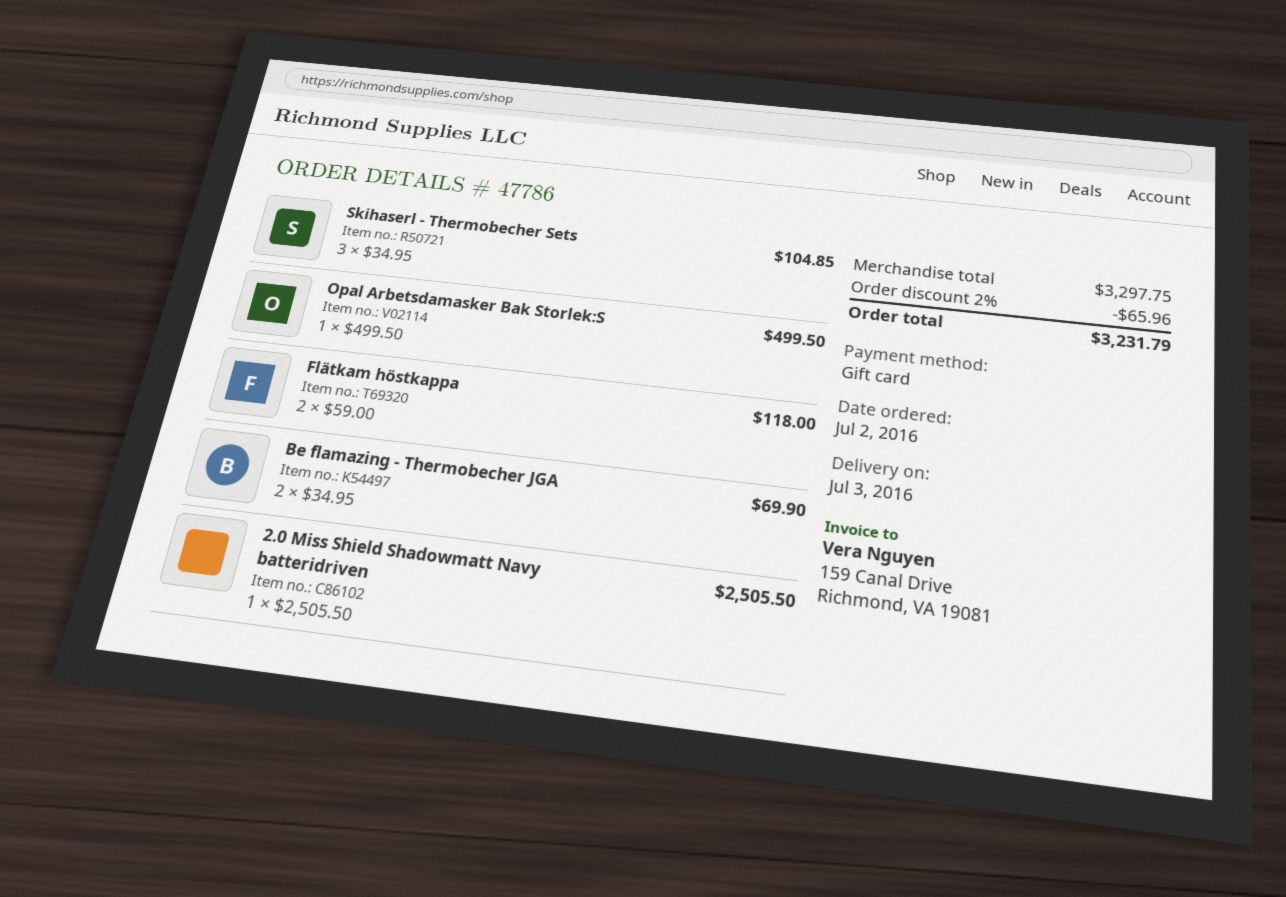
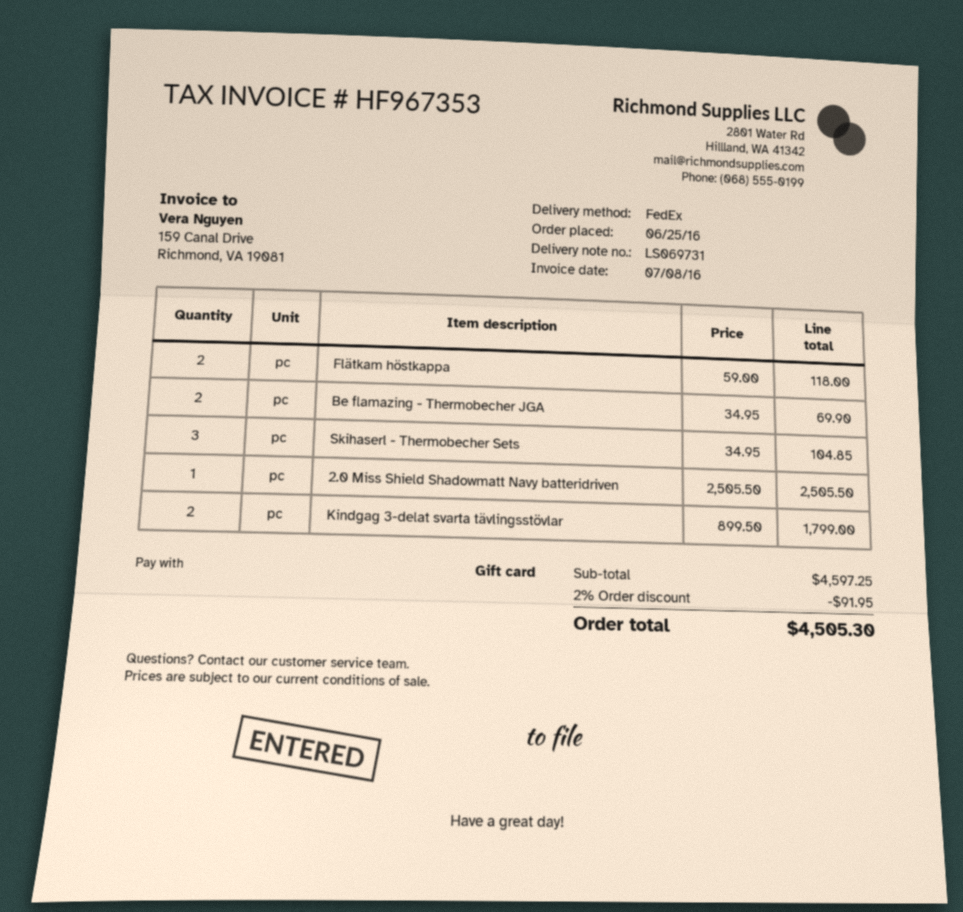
order date: 2016-07-02 -> 2016-06-25
Opal Arbetsdamasker Bak Storlek:S: 1 x 499.50 = 499.50 -> none
Kindgag 3-delat svarta tävlingsstövlar: none -> 2 x 899.50 = 1799.00
subtotal: 3297.75 -> 4597.25
discount: 2% = 65.96 -> 2% = 91.95
total: 3231.79 -> 4505.30

